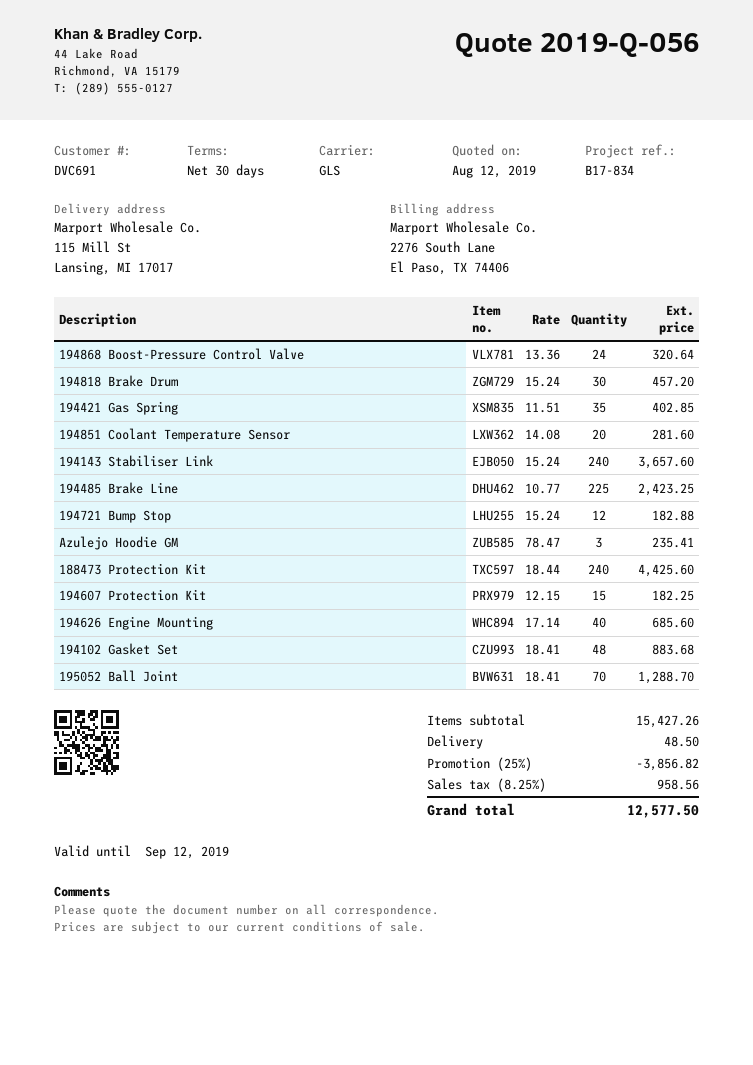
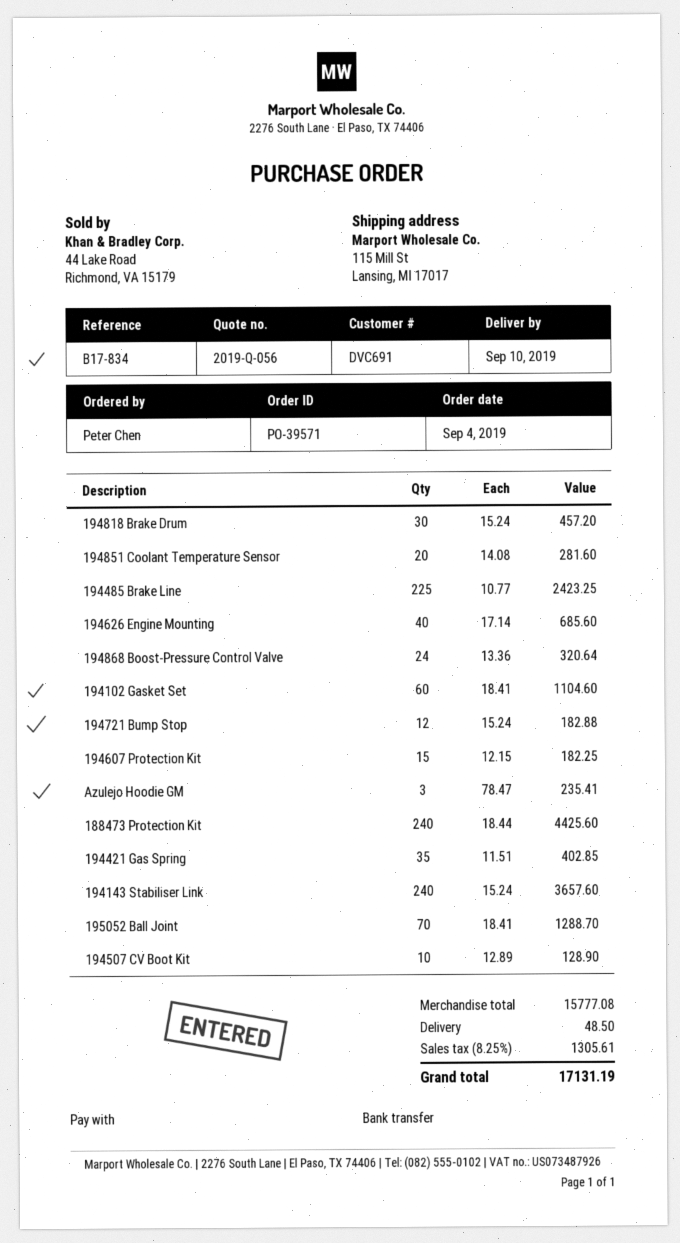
194102 Gasket Set: 48 x 18.41 = 883.68 -> 60 x 18.41 = 1104.60
194507 CV Boot Kit: none -> 10 x 12.89 = 128.90
subtotal: 15427.26 -> 15777.08
discount: 25% = 3856.82 -> none
tax: 8.25% = 958.56 -> 8.25% = 1305.61
total: 12577.50 -> 17131.19

